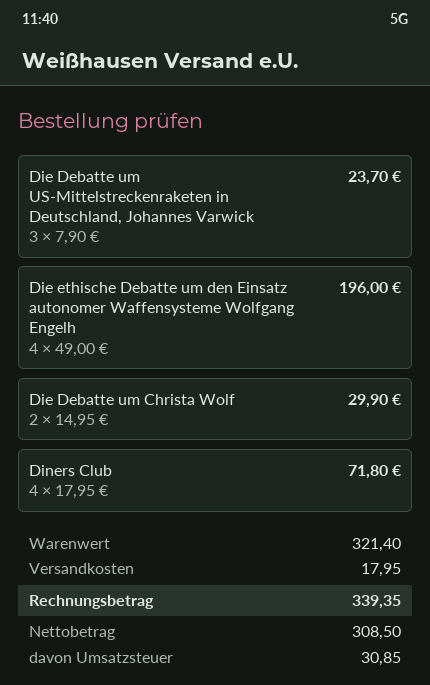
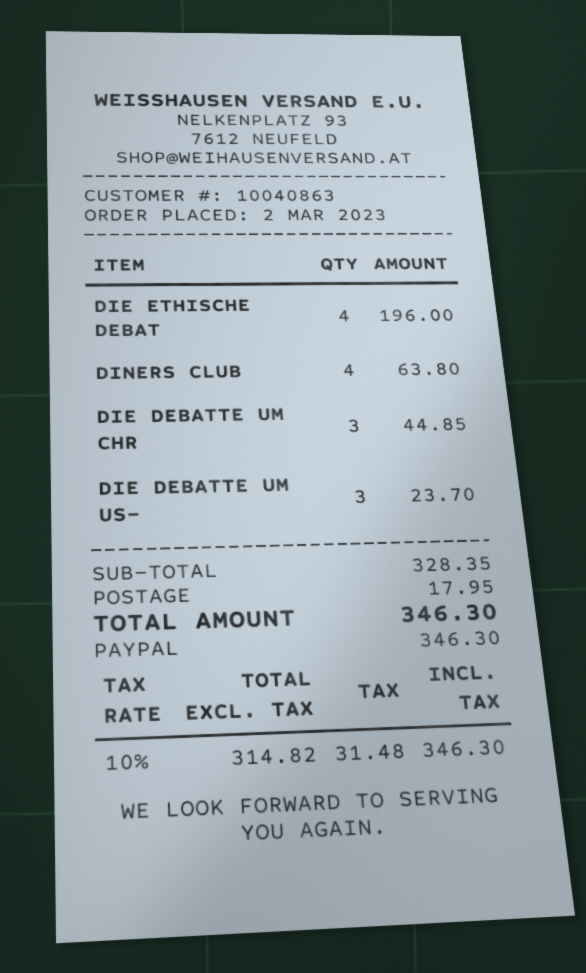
Die Debatte um Christa Wolf: 2 for 29.90 -> 3 for 44.85
Diners Club: 4 for 71.80 -> 4 for 63.80
subtotal: 321.40 -> 328.35
net: 308.50 -> 314.82
tax: 30.85 -> 31.48
total: 339.35 -> 346.30

